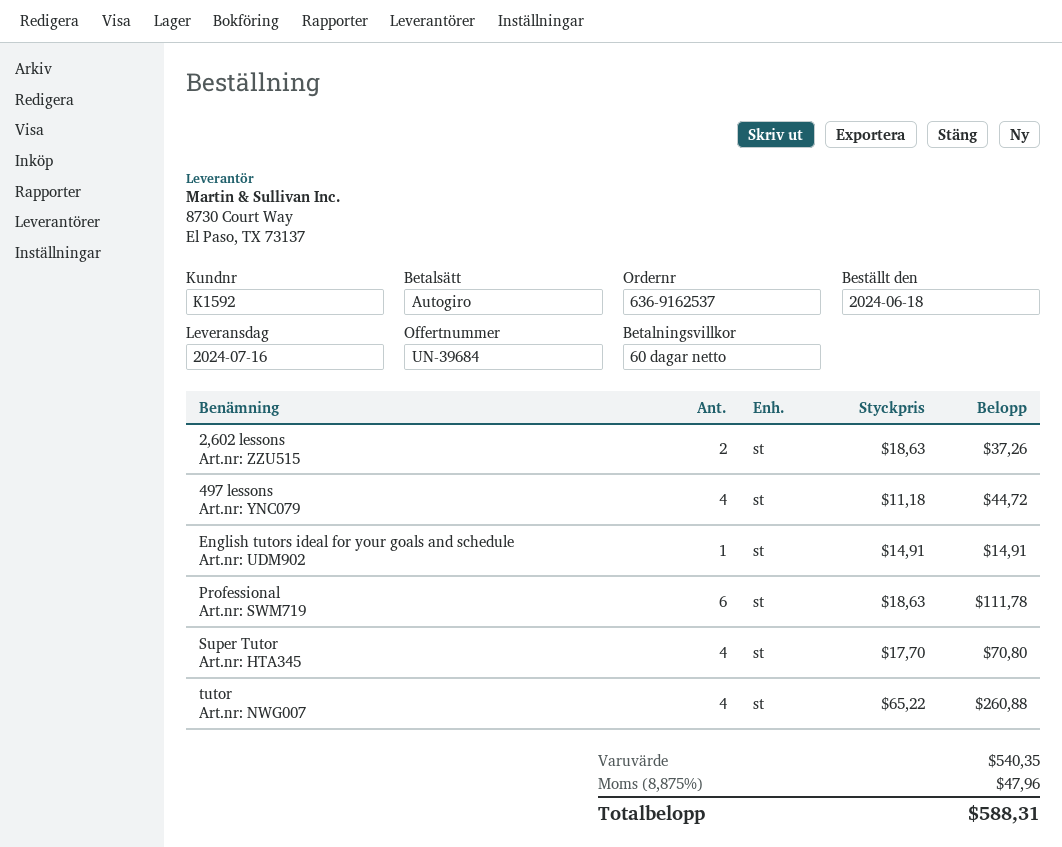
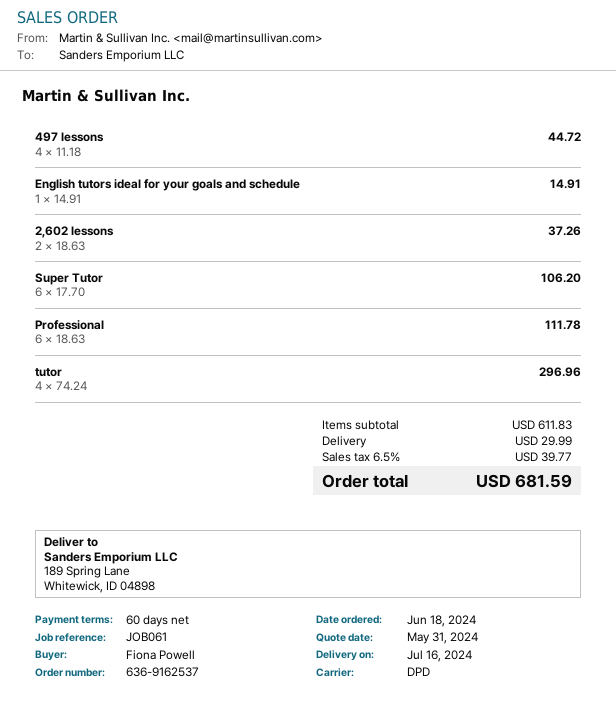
Super Tutor: 4 x 17.70 = 70.80 -> 6 x 17.70 = 106.20
tutor: 4 x 65.22 = 260.88 -> 4 x 74.24 = 296.96
subtotal: 540.35 -> 611.83
shipping: none -> 29.99
tax: 8.875% = 47.96 -> 6.5% = 39.77
total: 588.31 -> 681.59

